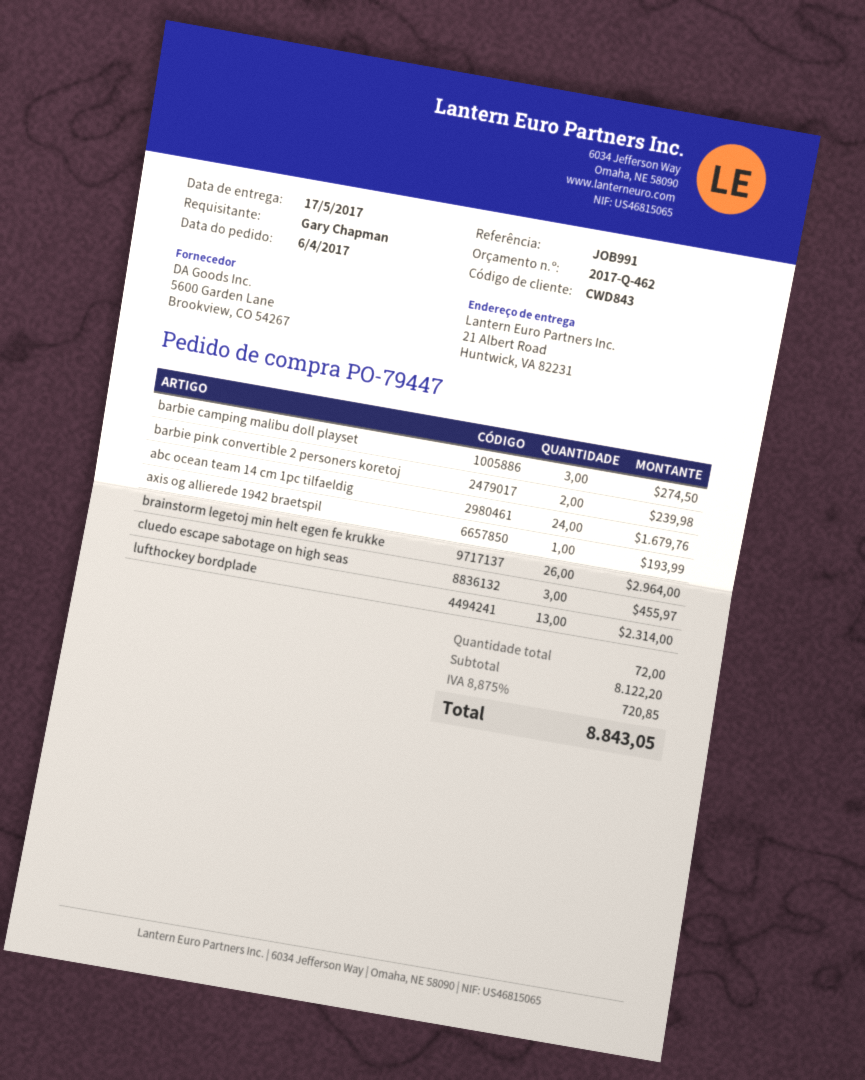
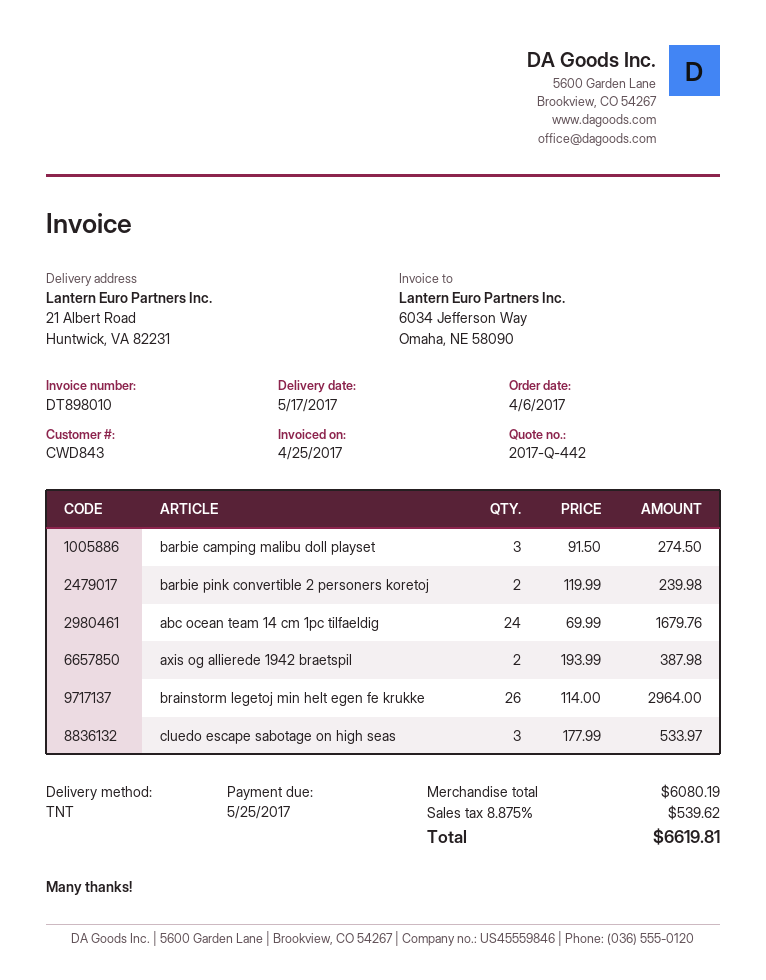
quote number: 2017-Q-462 -> 2017-Q-442
axis og allierede 1942 braetspil: 1 for 193.99 -> 2 for 387.98
cluedo escape sabotage on high seas: 3 for 455.97 -> 3 for 533.97
lufthockey bordplade: 13 for 2314.00 -> none
subtotal: 8122.20 -> 6080.19
tax: 8.875% = 720.85 -> 8.875% = 539.62
total: 8843.05 -> 6619.81

